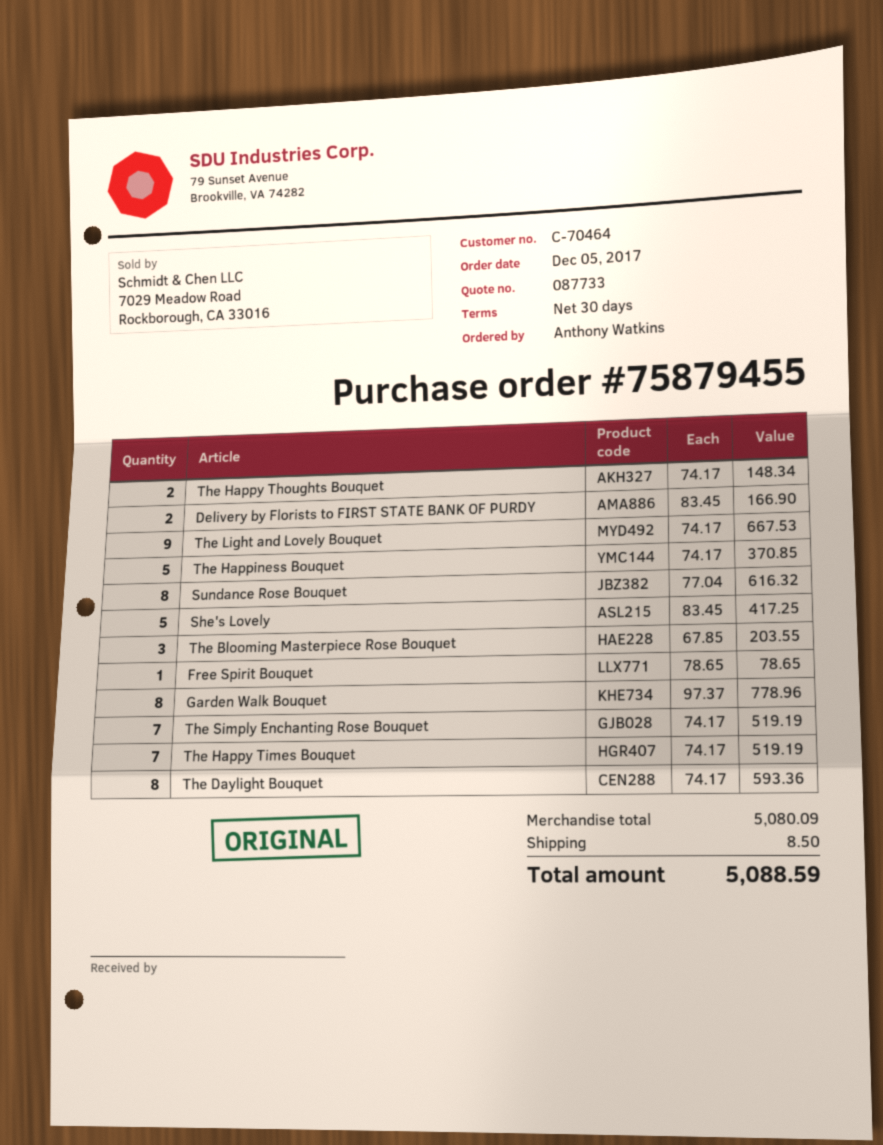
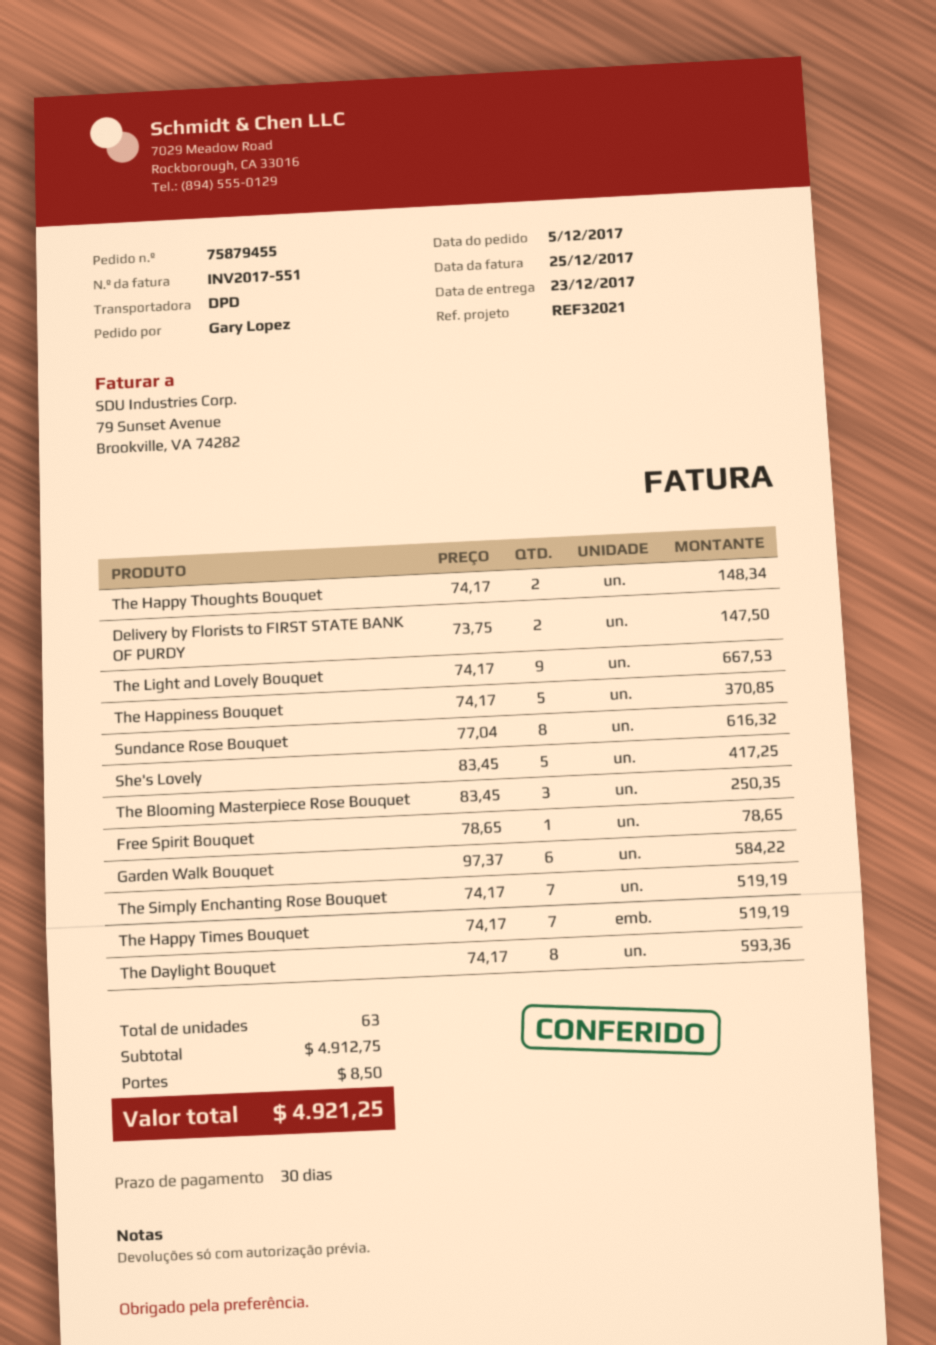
ordered by: Anthony Watkins -> Gary Lopez
Delivery by Florists to FIRST STATE BANK OF PURDY: 2 x 83.45 = 166.90 -> 2 x 73.75 = 147.50
The Blooming Masterpiece Rose Bouquet: 3 x 67.85 = 203.55 -> 3 x 83.45 = 250.35
Garden Walk Bouquet: 8 x 97.37 = 778.96 -> 6 x 97.37 = 584.22
subtotal: 5080.09 -> 4912.75
total: 5088.59 -> 4921.25

